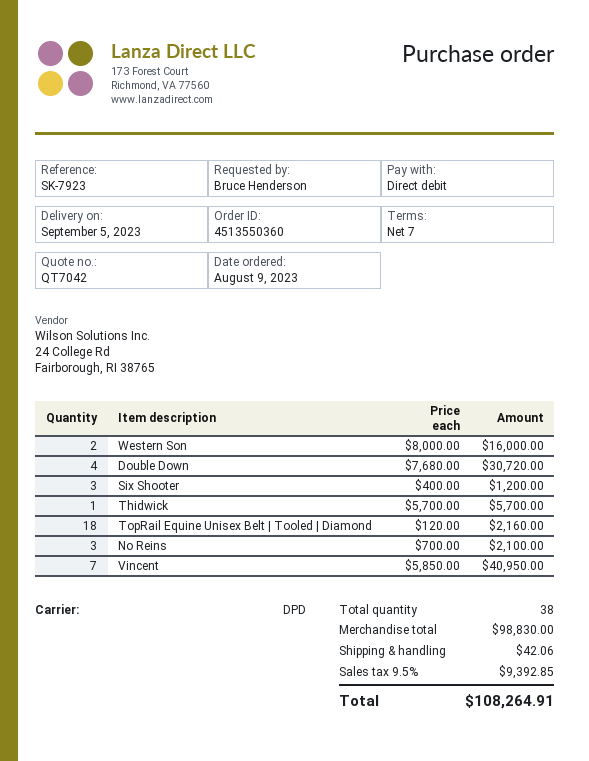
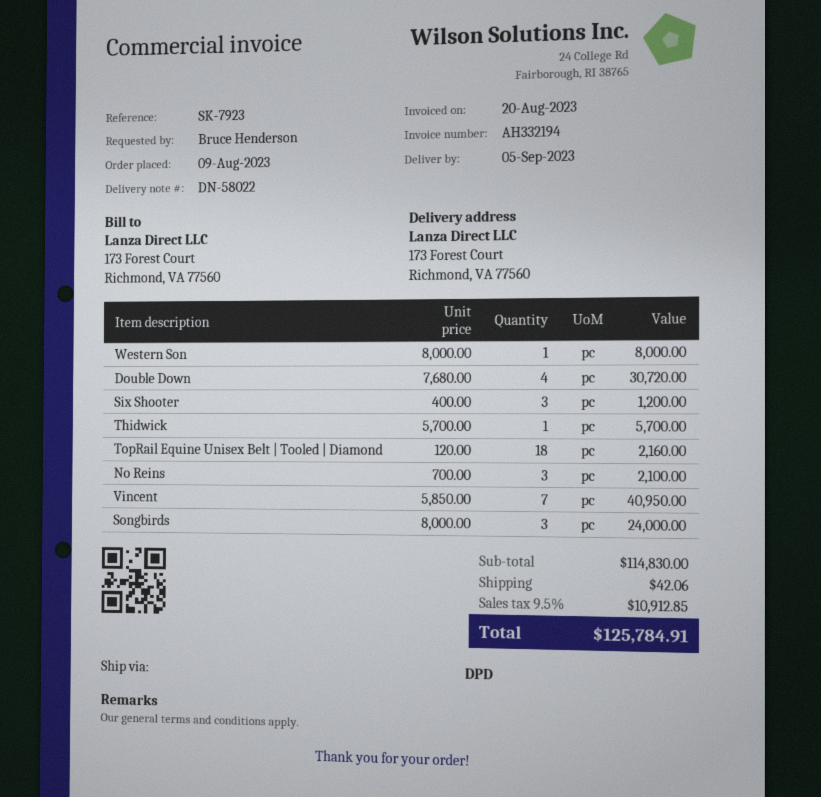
Western Son: 2 x 8000.00 = 16000.00 -> 1 x 8000.00 = 8000.00
Songbirds: none -> 3 x 8000.00 = 24000.00
subtotal: 98830.00 -> 114830.00
tax: 9.5% = 9392.85 -> 9.5% = 10912.85
total: 108264.91 -> 125784.91

